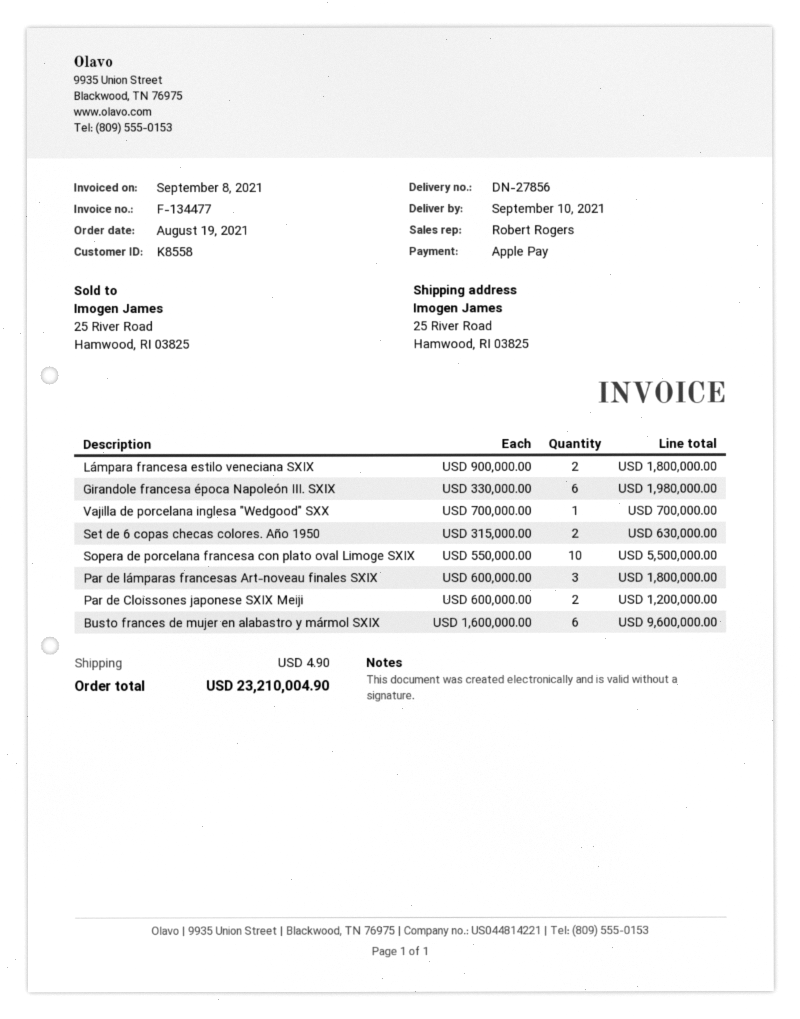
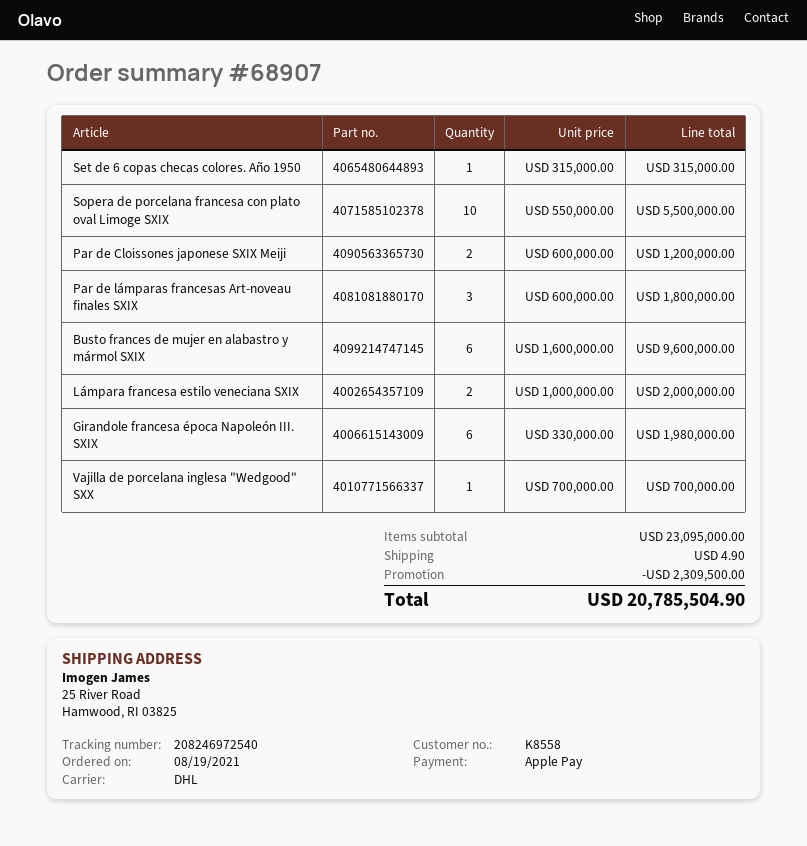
Lámpara francesa estilo veneciana SXIX: 2 x 900000.00 = 1800000.00 -> 2 x 1000000.00 = 2000000.00
Set de 6 copas checas colores. Año 1950: 2 x 315000.00 = 630000.00 -> 1 x 315000.00 = 315000.00
discount: none -> 2309500.00
total: 23210004.90 -> 20785504.90

